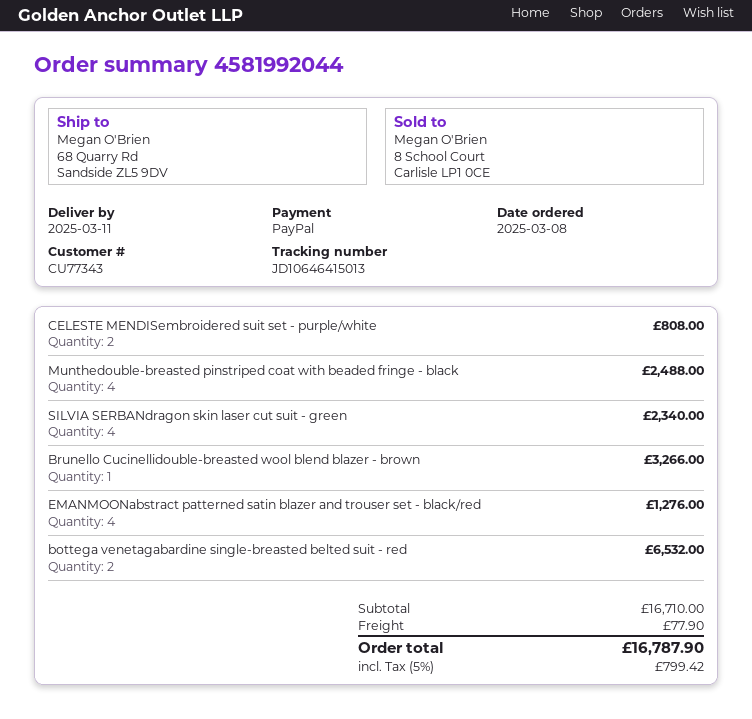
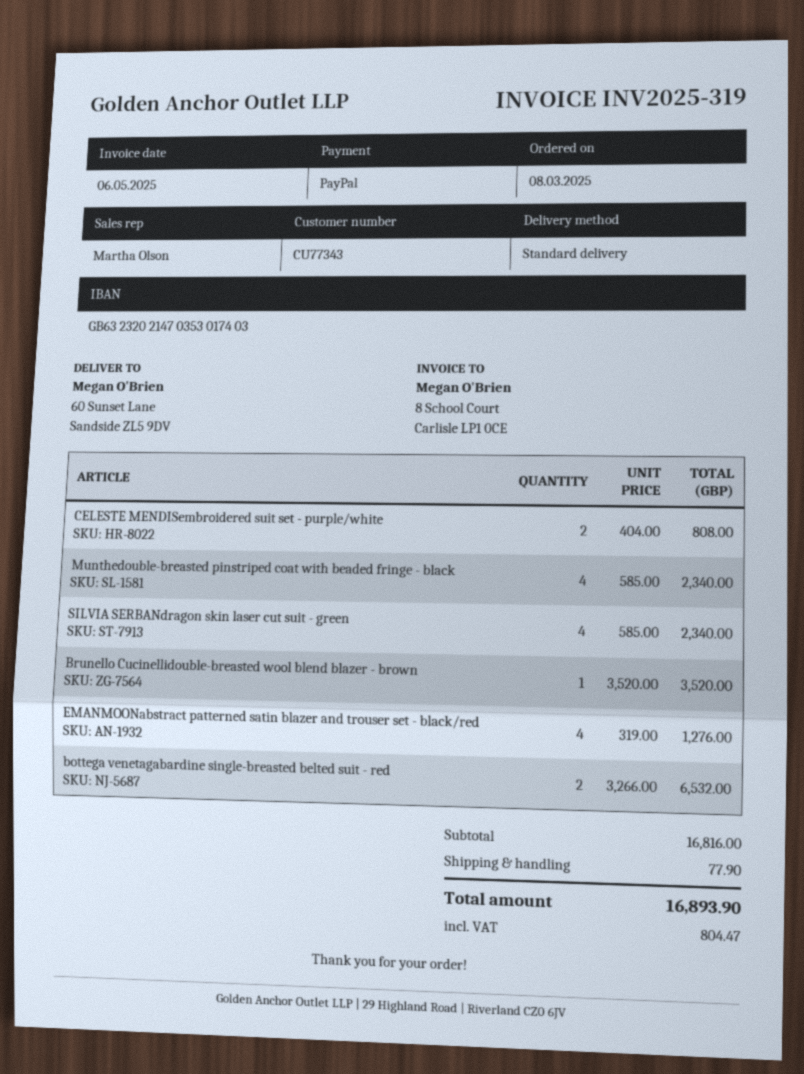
ship to: 68 Quarry Rd, Sandside ZL5 9DV -> 60 Sunset Lane, Sandside ZL5 9DV
Munthedouble-breasted pinstriped coat with beaded fringe - black: 4 for 2488.00 -> 4 for 2340.00
Brunello Cucinellidouble-breasted wool blend blazer - brown: 1 for 3266.00 -> 1 for 3520.00
subtotal: 16710.00 -> 16816.00
tax: 799.42 -> 804.47
total: 16787.90 -> 16893.90

